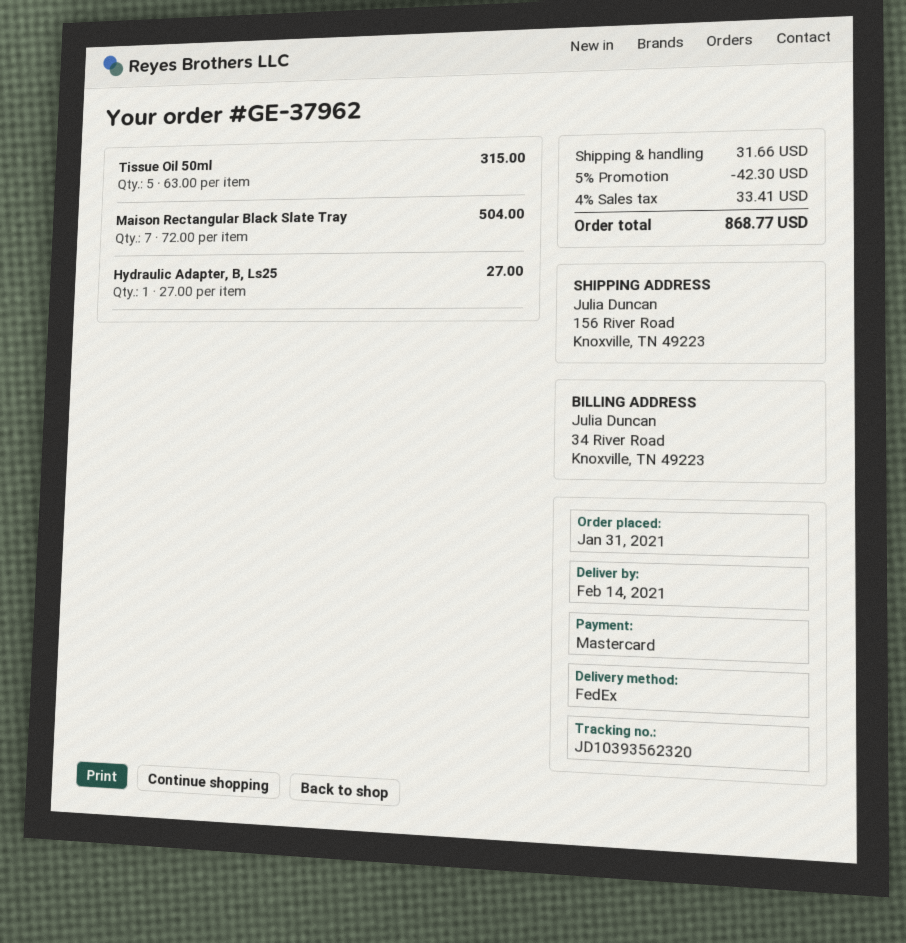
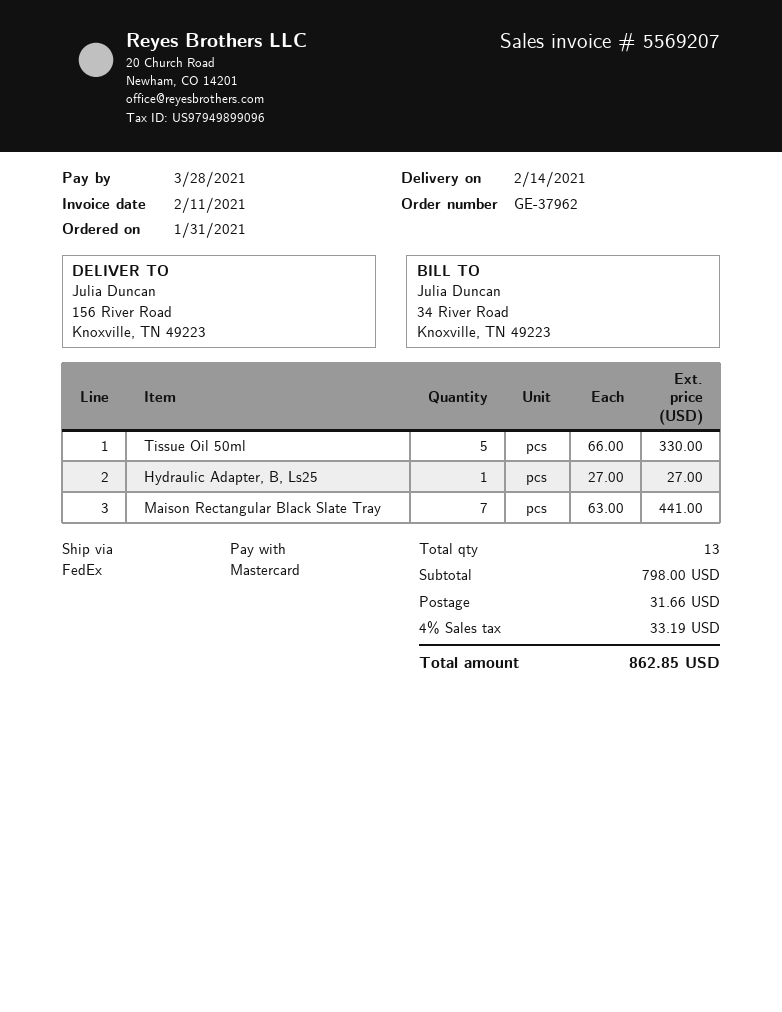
Tissue Oil 50ml: 5 x 63.00 = 315.00 -> 5 x 66.00 = 330.00
Maison Rectangular Black Slate Tray: 7 x 72.00 = 504.00 -> 7 x 63.00 = 441.00
discount: 5% = 42.30 -> none
tax: 4% = 33.41 -> 4% = 33.19
total: 868.77 -> 862.85

